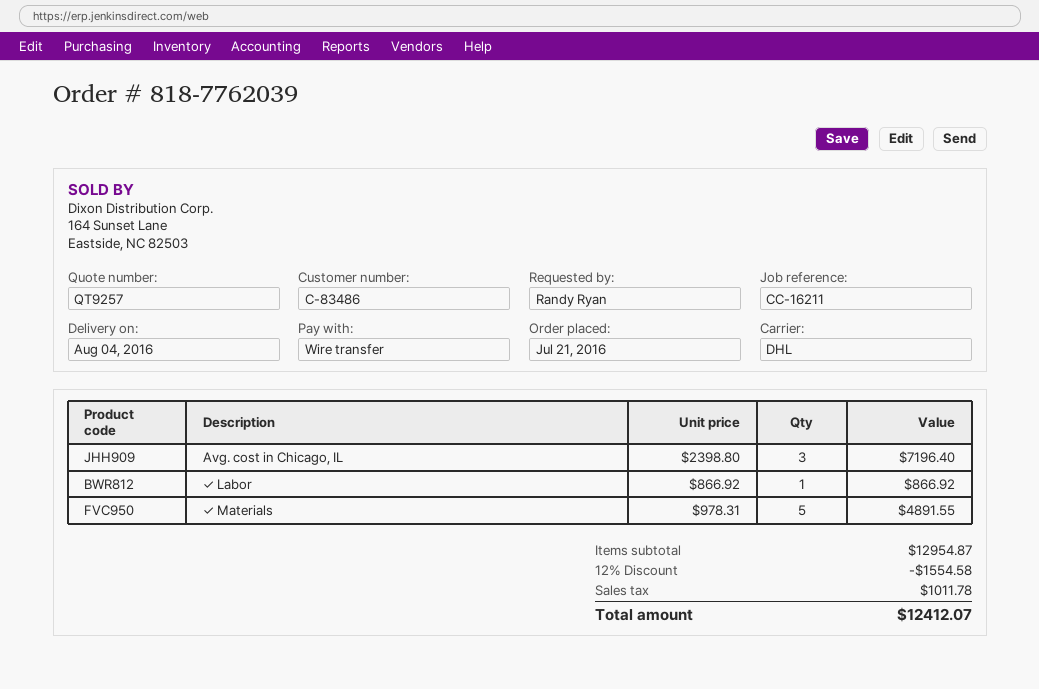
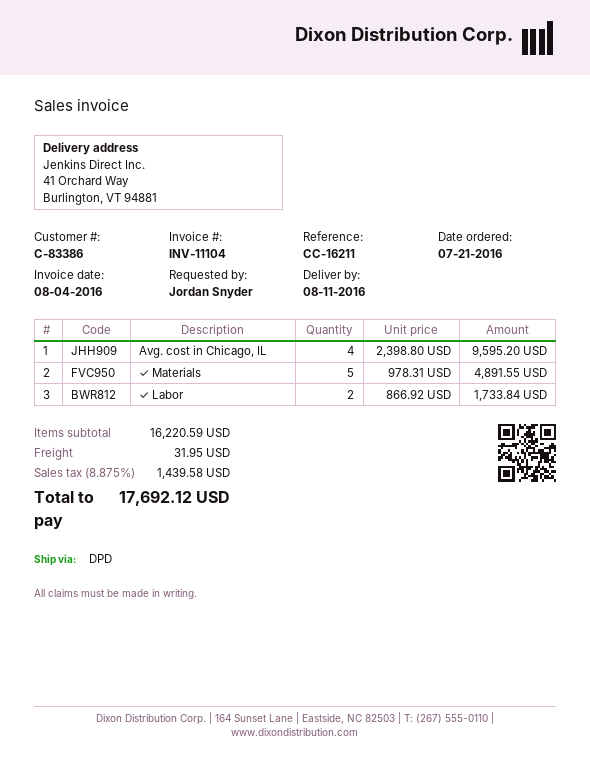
delivery date: 2016-08-04 -> 2016-08-11
customer number: C-83486 -> C-83386
ordered by: Randy Ryan -> Jordan Snyder
shipping method: DHL -> DPD
Avg. cost in Chicago, IL: 3 x 2398.80 = 7196.40 -> 4 x 2398.80 = 9595.20
✓ Labor: 1 x 866.92 = 866.92 -> 2 x 866.92 = 1733.84
subtotal: 12954.87 -> 16220.59
discount: 12% = 1554.58 -> none
shipping: none -> 31.95
tax: 1011.78 -> 1439.58
total: 12412.07 -> 17692.12

